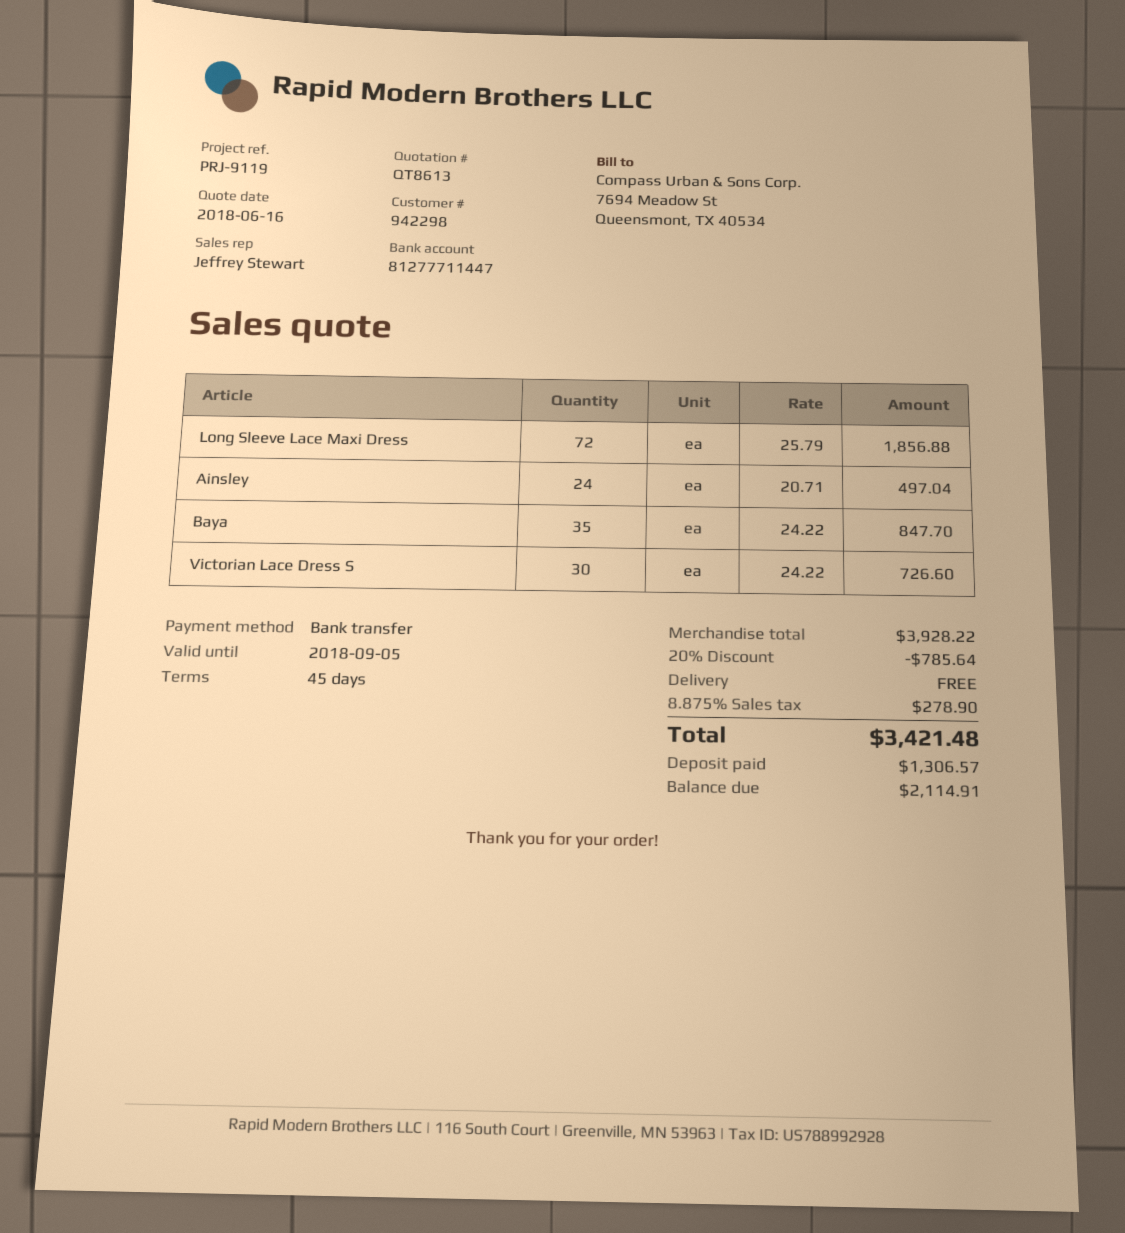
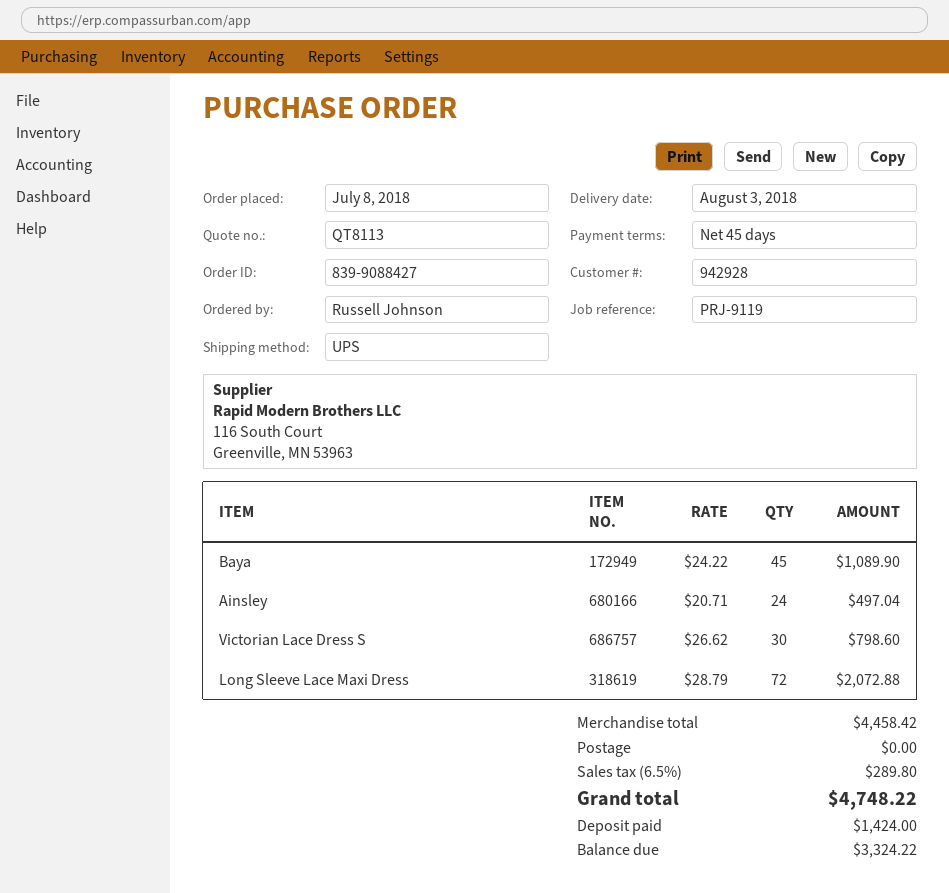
quote number: QT8613 -> QT8113
customer number: 942298 -> 942928
Long Sleeve Lace Maxi Dress: 72 x 25.79 = 1856.88 -> 72 x 28.79 = 2072.88
Baya: 35 x 24.22 = 847.70 -> 45 x 24.22 = 1089.90
Victorian Lace Dress S: 30 x 24.22 = 726.60 -> 30 x 26.62 = 798.60
subtotal: 3928.22 -> 4458.42
discount: 20% = 785.64 -> none
tax: 8.875% = 278.90 -> 6.5% = 289.80
total: 3421.48 -> 4748.22
deposit: 1306.57 -> 1424.00
balance: 2114.91 -> 3324.22

